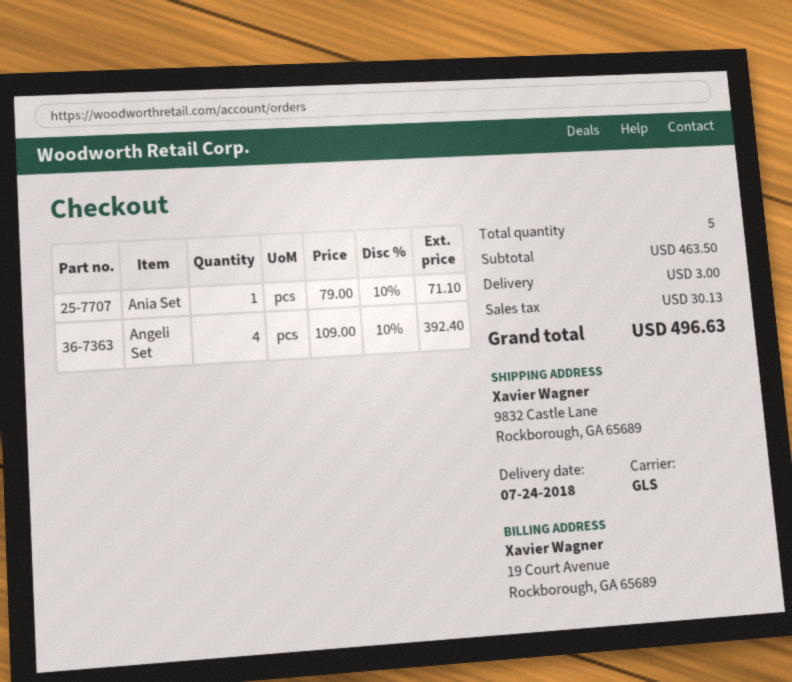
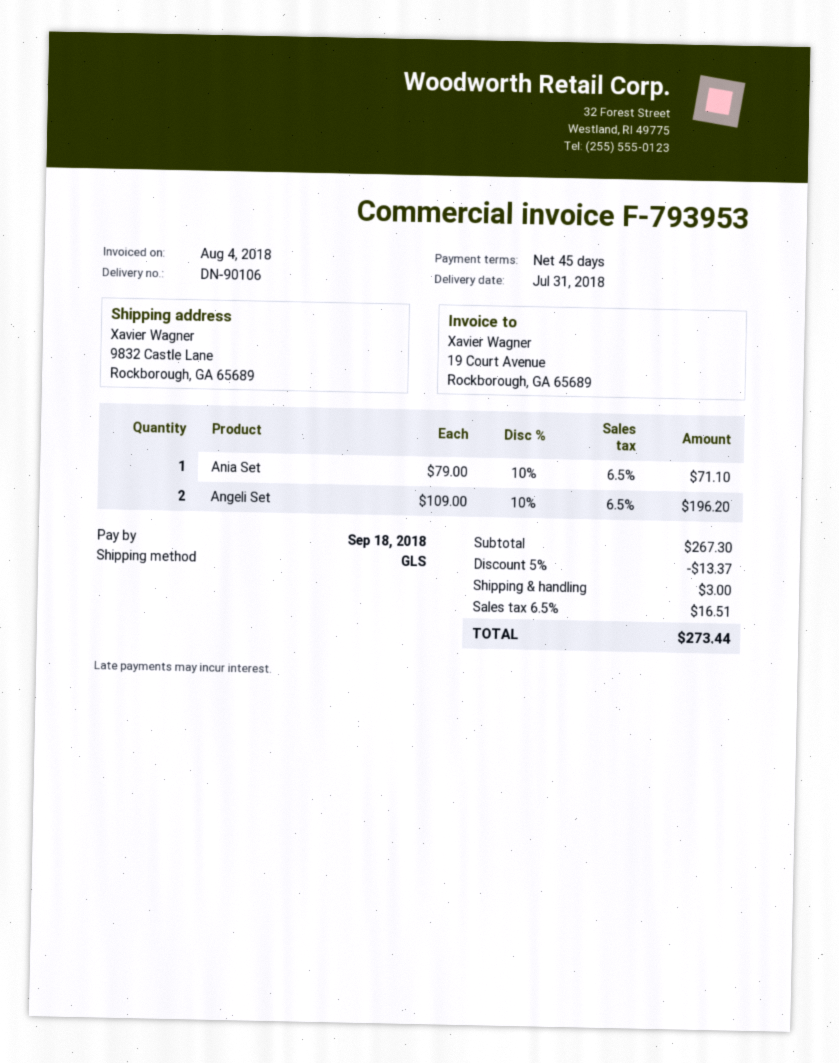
delivery date: 2018-07-24 -> 2018-07-31
Angeli Set: 4 x 109.00 - 10% = 392.40 -> 2 x 109.00 - 10% = 196.20
subtotal: 463.50 -> 267.30
discount: none -> 5% = 13.37
tax: 30.13 -> 16.51
total: 496.63 -> 273.44

